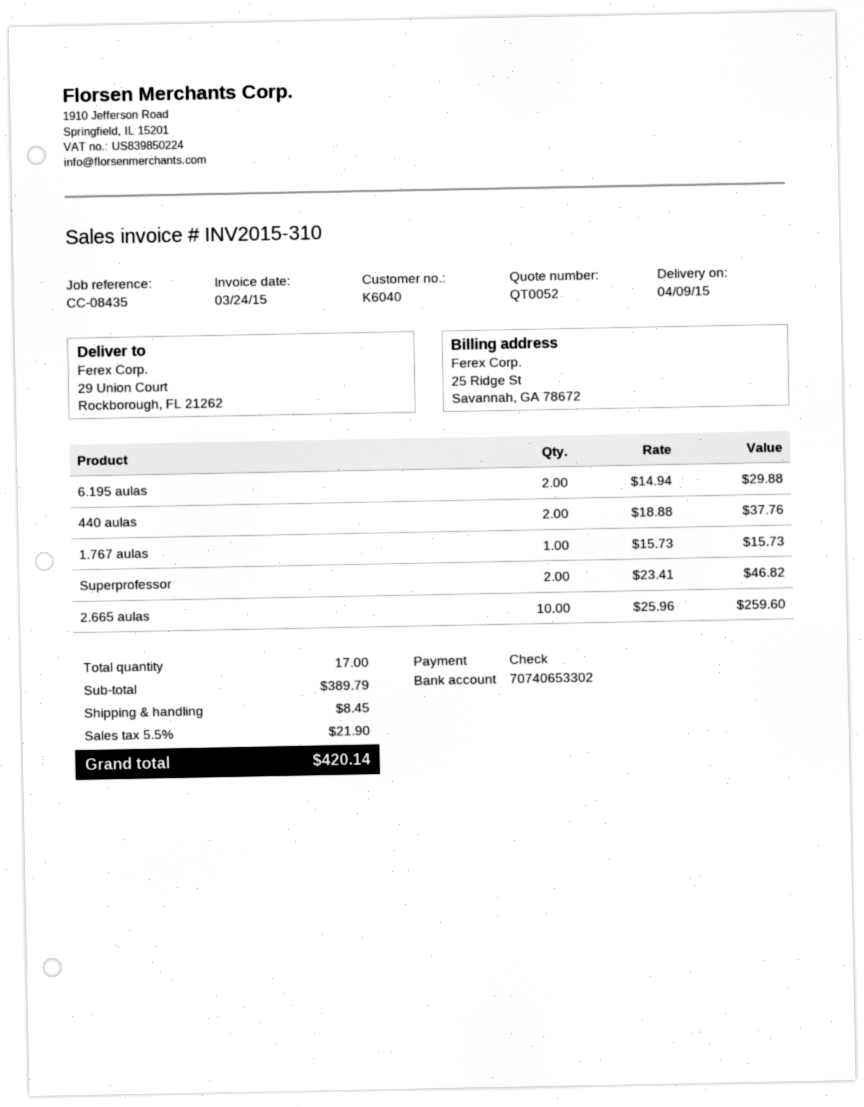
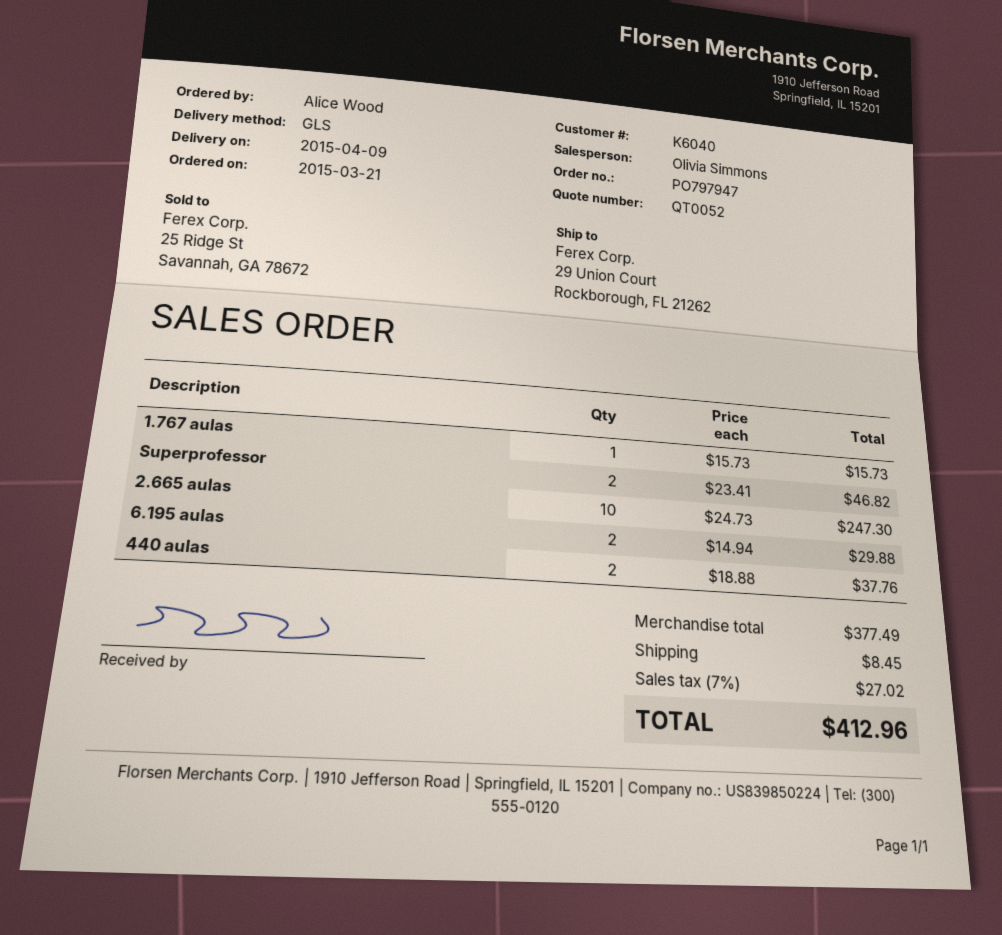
2.665 aulas: 10 x 25.96 = 259.60 -> 10 x 24.73 = 247.30
subtotal: 389.79 -> 377.49
tax: 5.5% = 21.90 -> 7% = 27.02
total: 420.14 -> 412.96

